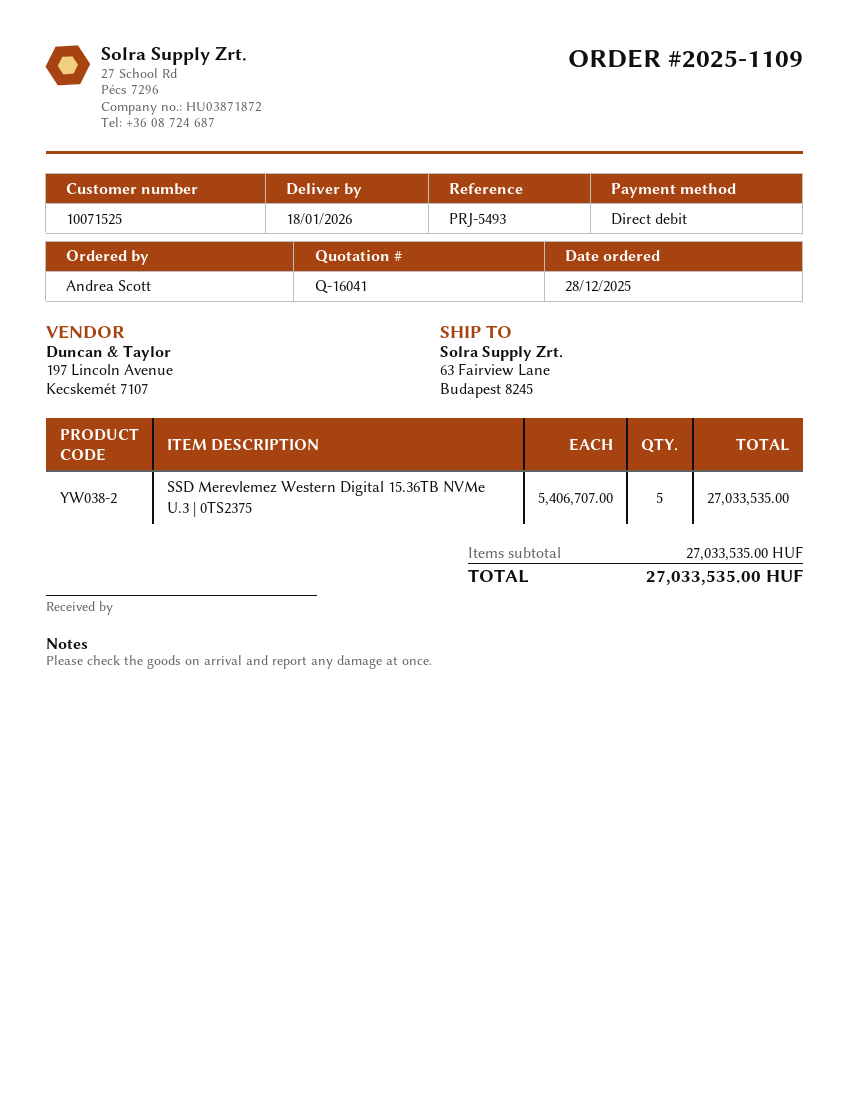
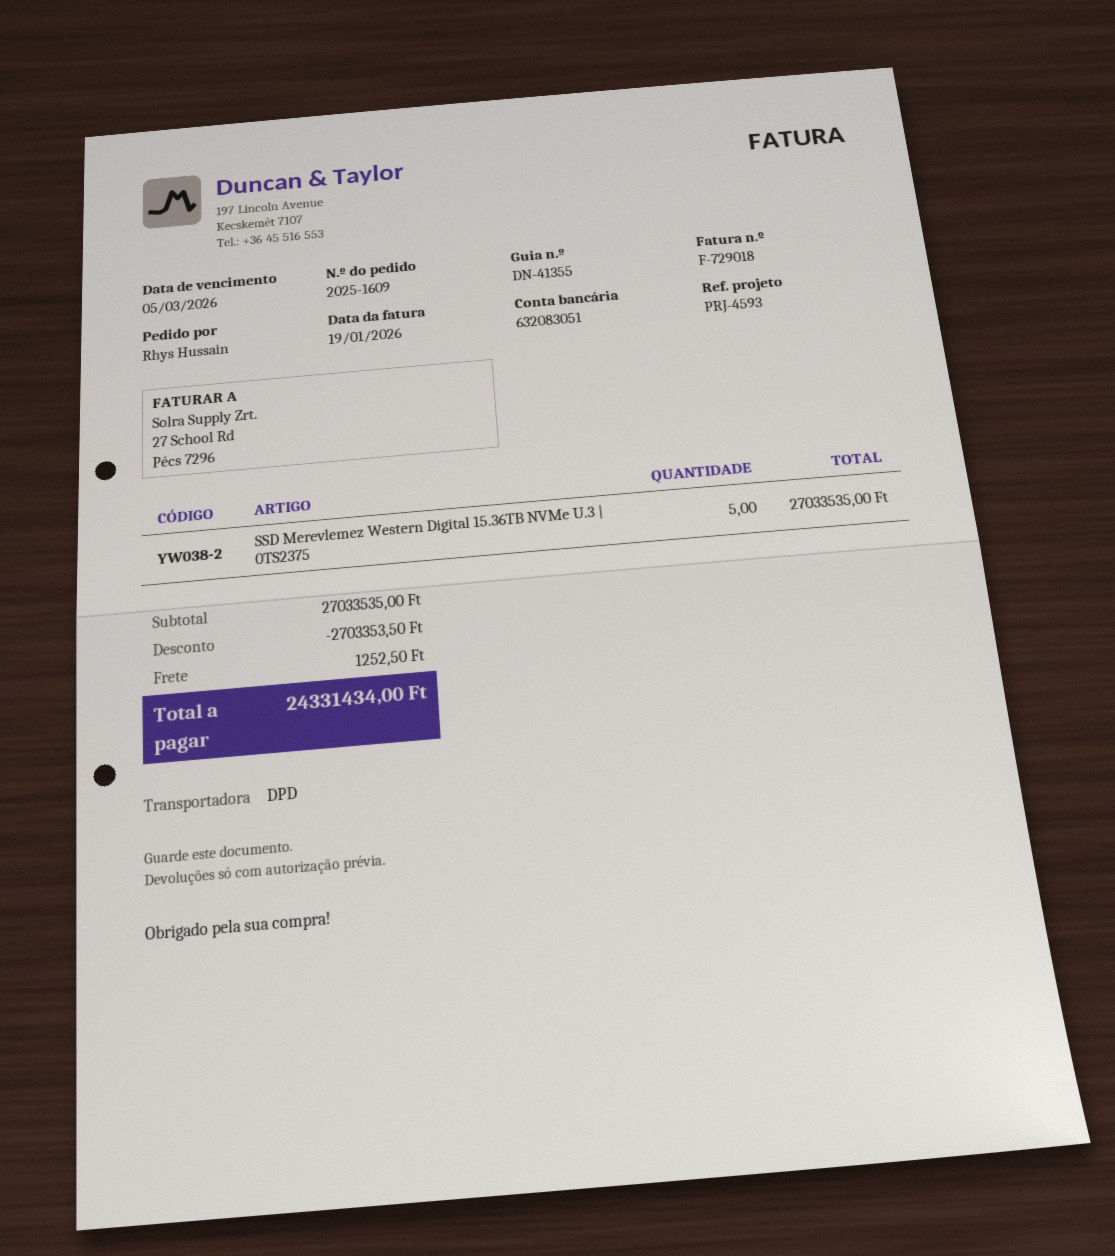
order number: 2025-1109 -> 2025-1609
reference: PRJ-5493 -> PRJ-4593
ordered by: Andrea Scott -> Rhys Hussain
discount: none -> 2703353.50
shipping: none -> 1252.50
total: 27033535.00 -> 24331434.00

